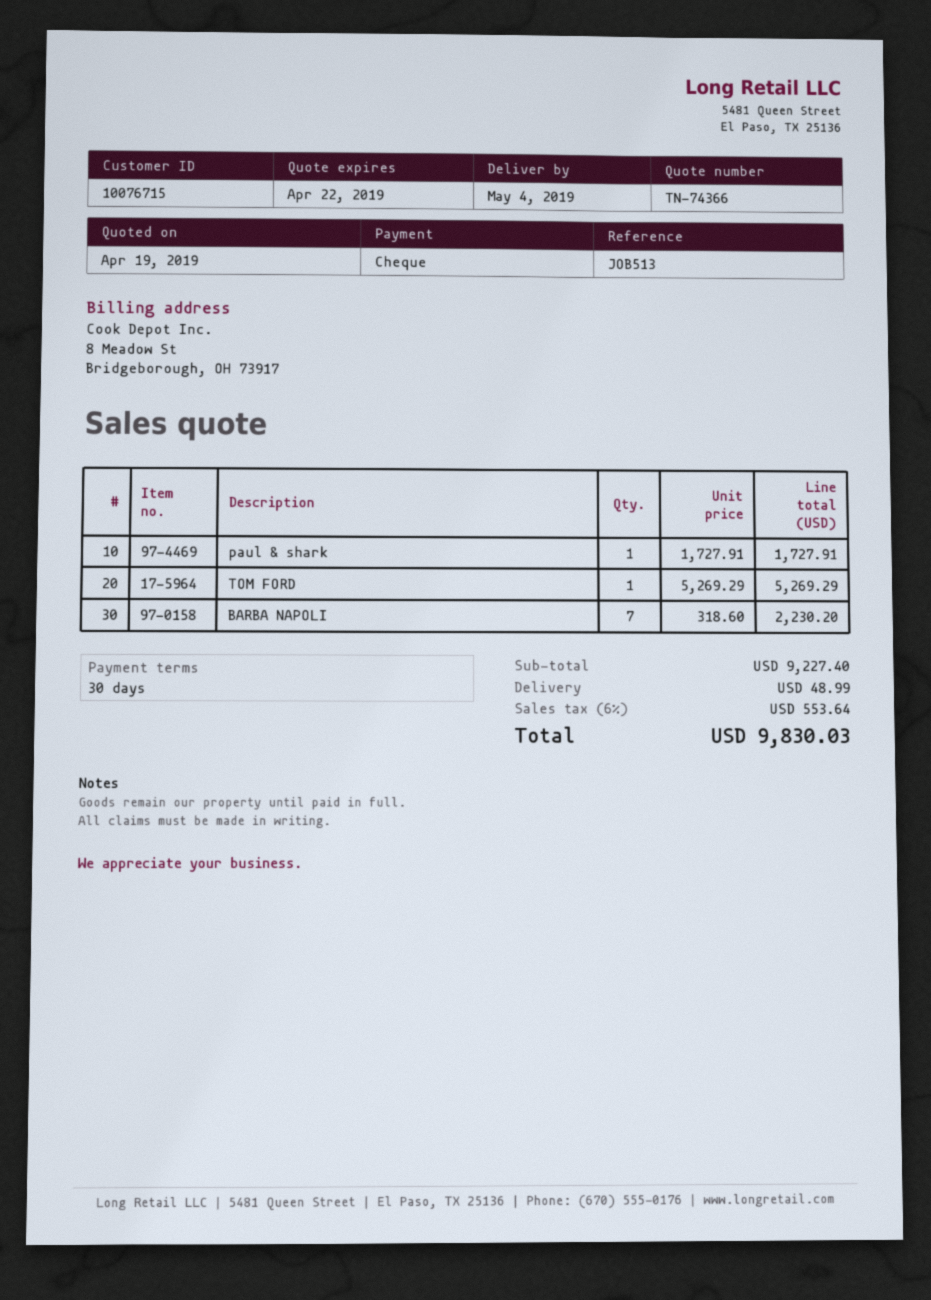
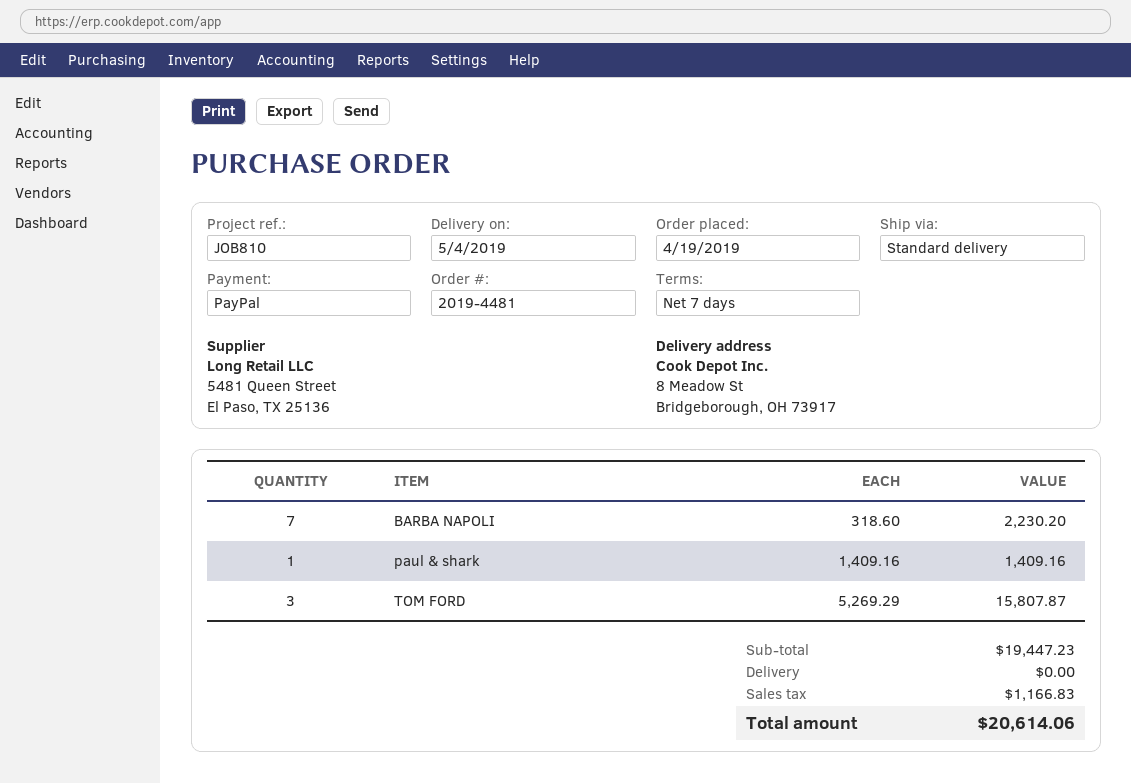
payment terms: 30 days -> 7 days
reference: JOB513 -> JOB810
payment method: cheque -> PayPal
paul & shark: 1 x 1727.91 = 1727.91 -> 1 x 1409.16 = 1409.16
TOM FORD: 1 x 5269.29 = 5269.29 -> 3 x 5269.29 = 15807.87
subtotal: 9227.40 -> 19447.23
shipping: 48.99 -> 0.00
tax: 553.64 -> 1166.83
total: 9830.03 -> 20614.06

